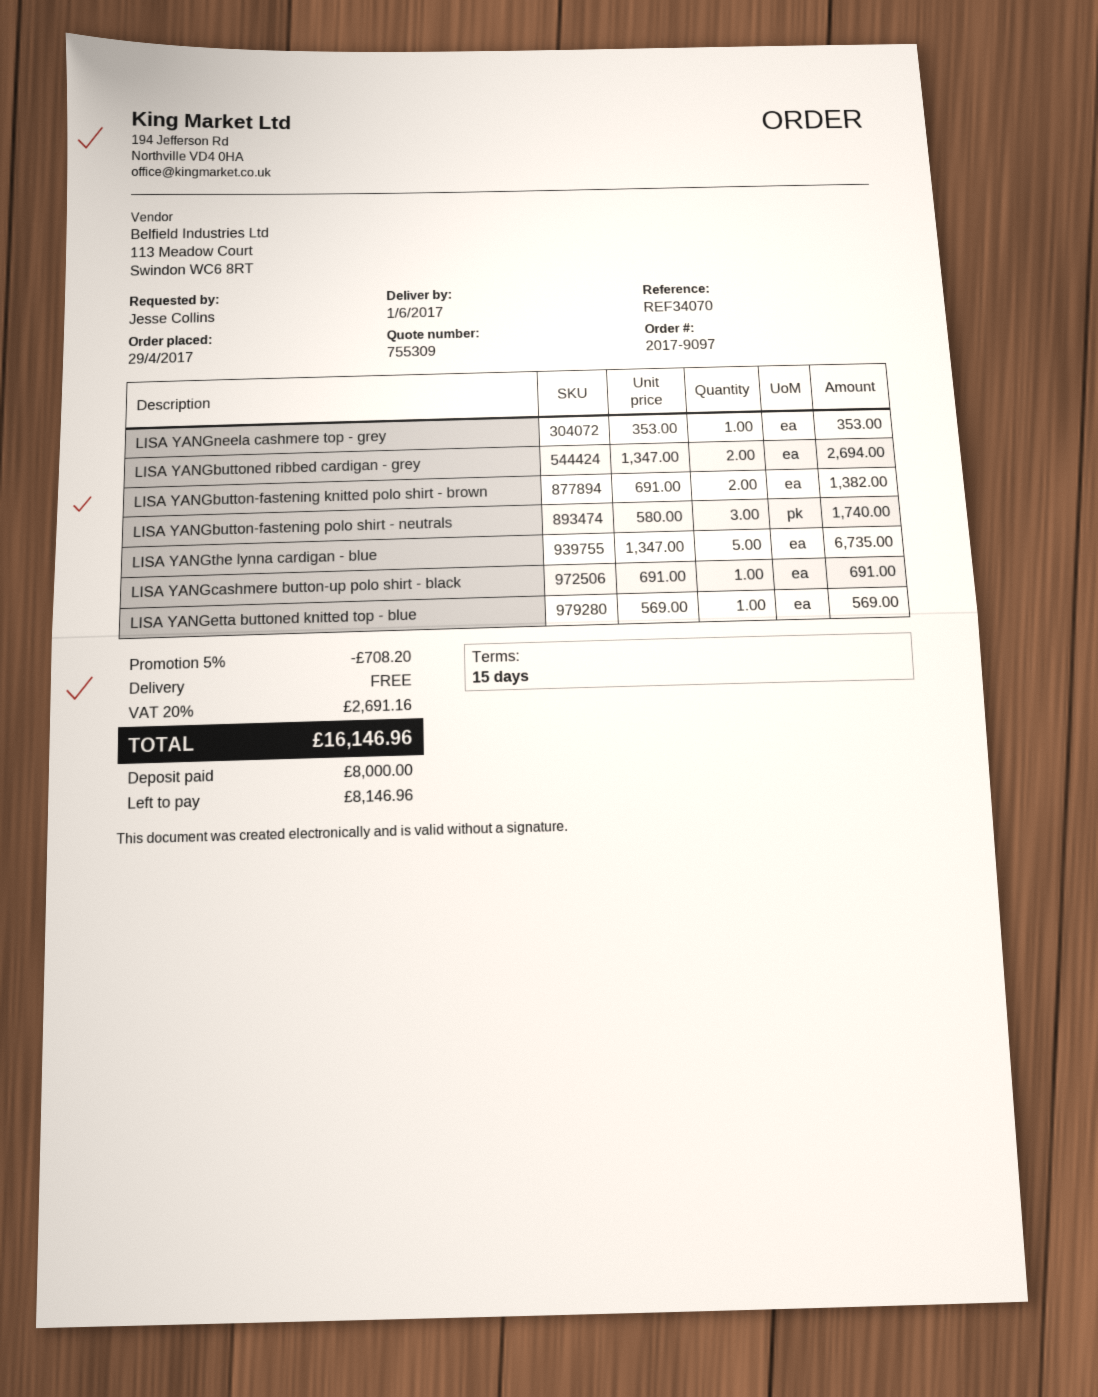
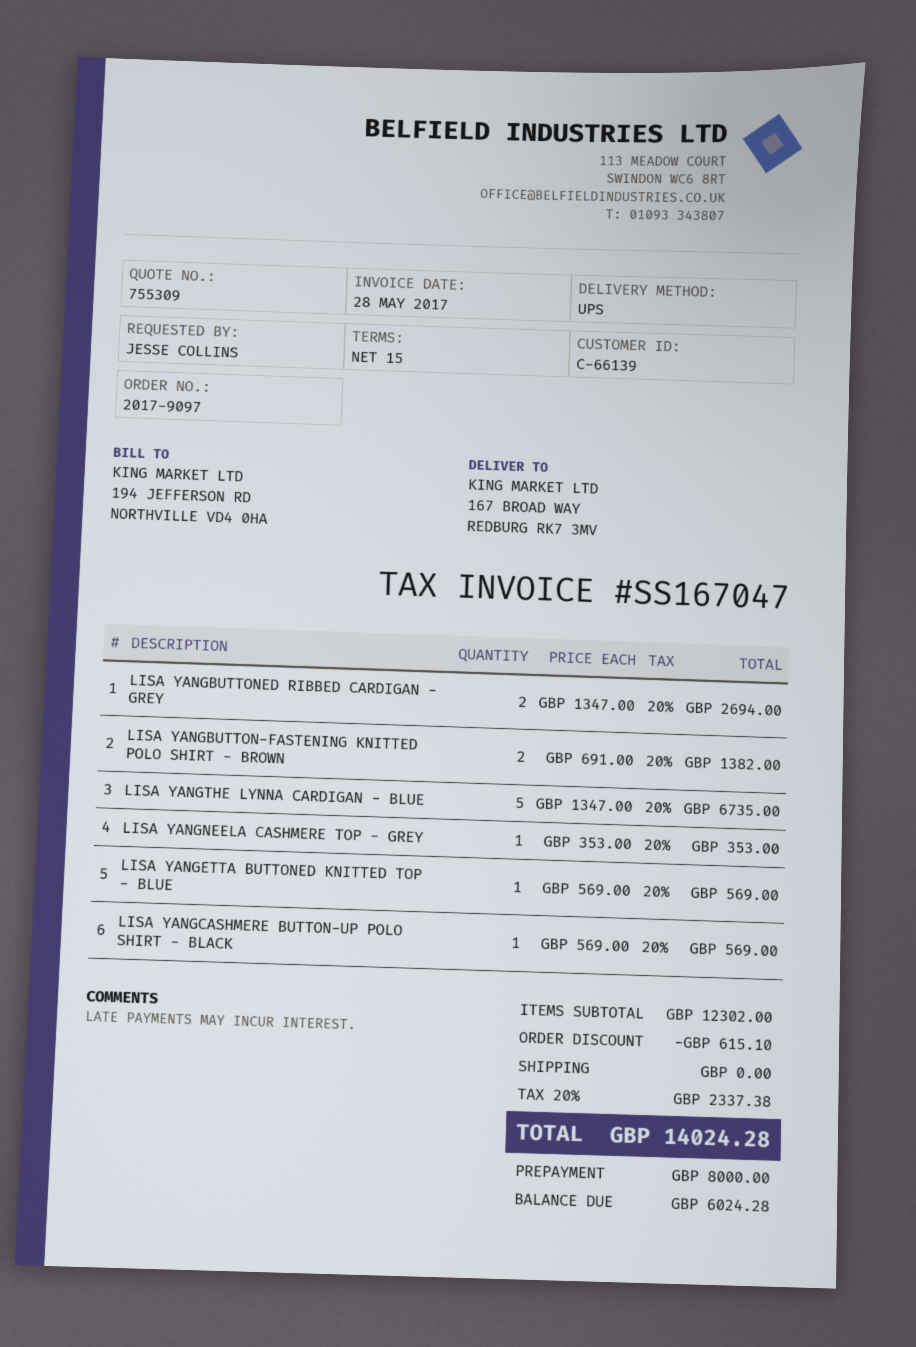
LISA YANGbutton-fastening polo shirt - neutrals: 3 x 580.00 = 1740.00 -> none
LISA YANGcashmere button-up polo shirt - black: 1 x 691.00 = 691.00 -> 1 x 569.00 = 569.00
discount: 708.20 -> 615.10
tax: 20% = 2691.16 -> 20% = 2337.38
total: 16146.96 -> 14024.28
balance: 8146.96 -> 6024.28

